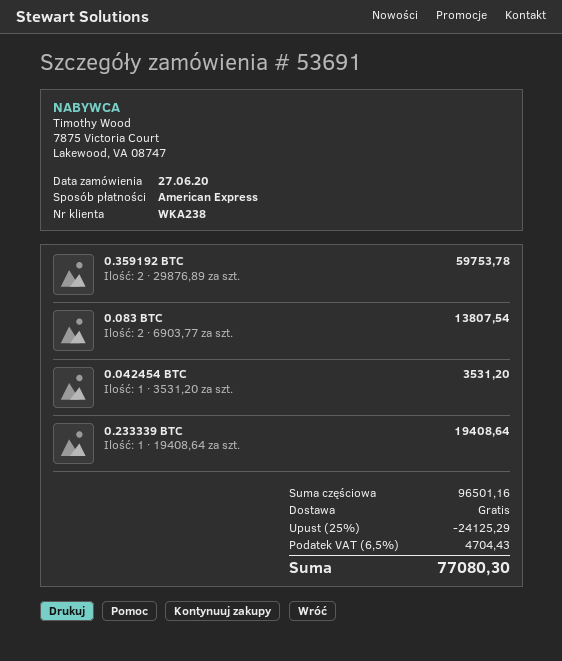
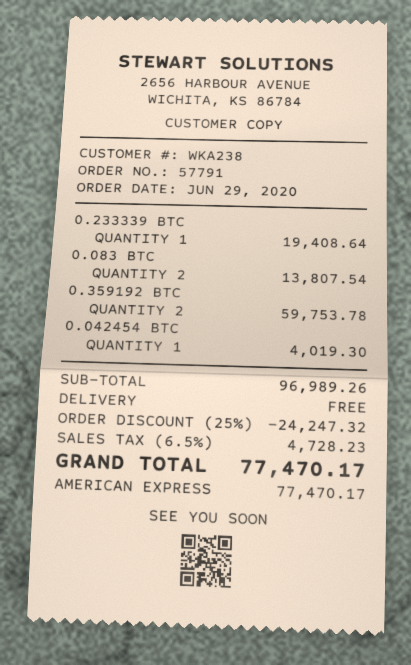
order number: 53691 -> 57791
order date: 2020-06-27 -> 2020-06-29
0.042454 BTC: 1 for 3531.20 -> 1 for 4019.30
subtotal: 96501.16 -> 96989.26
discount: 25% = 24125.29 -> 25% = 24247.32
tax: 6.5% = 4704.43 -> 6.5% = 4728.23
total: 77080.30 -> 77470.17

